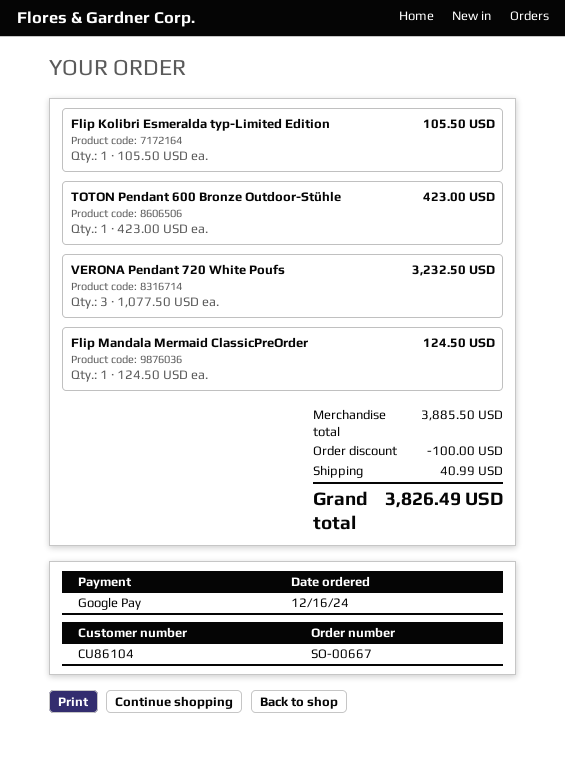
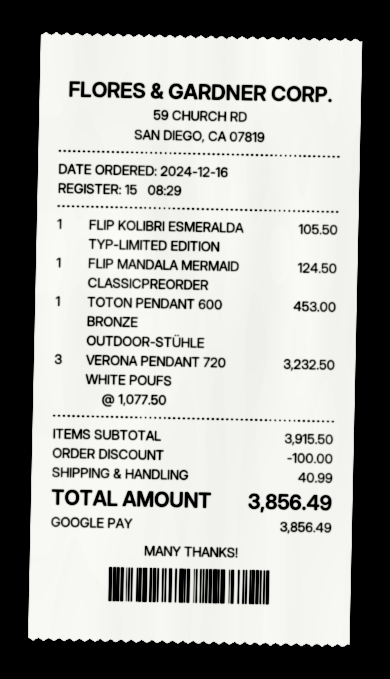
TOTON Pendant 600 Bronze Outdoor-Stühle: 1 x 423.00 = 423.00 -> 1 x 453.00 = 453.00
subtotal: 3885.50 -> 3915.50
total: 3826.49 -> 3856.49

